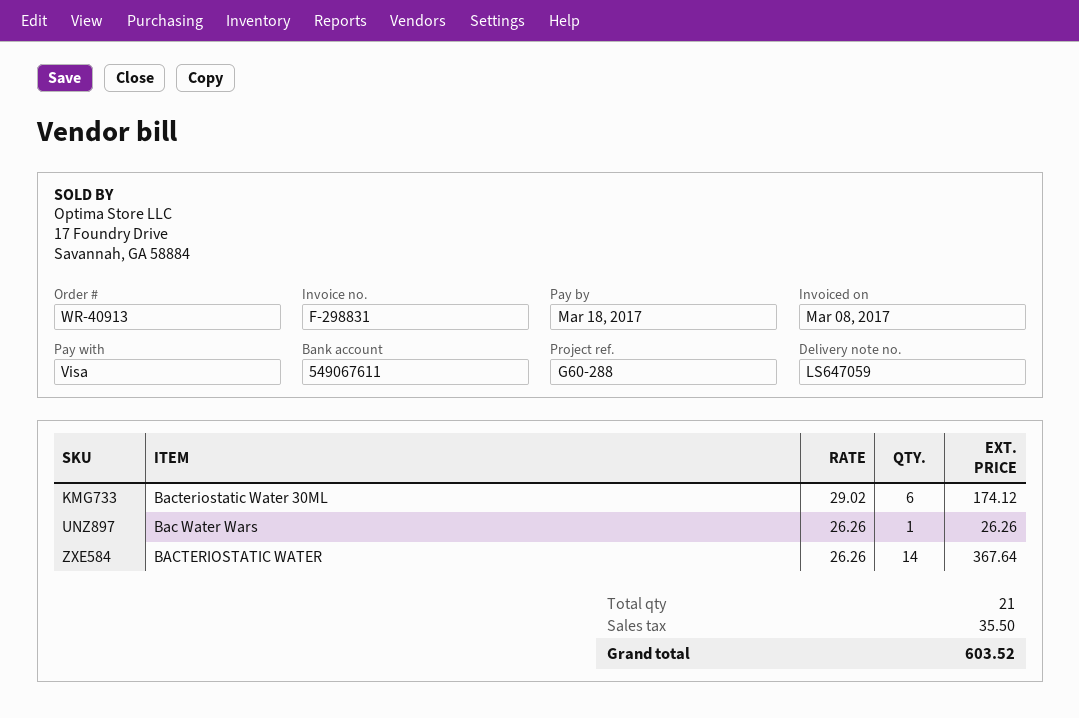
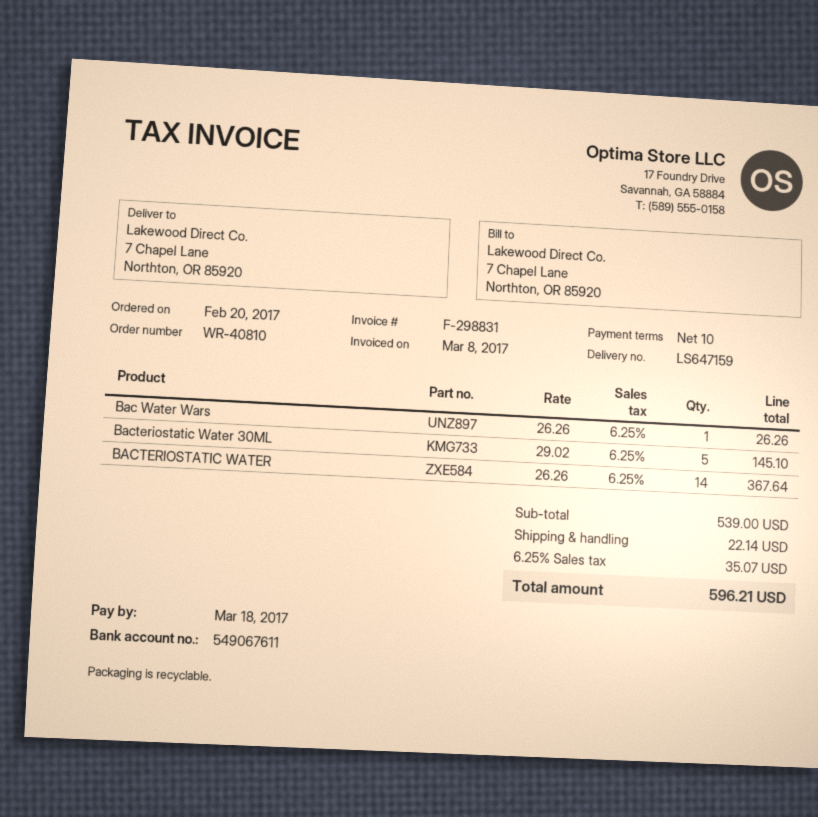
order number: WR-40913 -> WR-40810
delivery note number: LS647059 -> LS647159
Bacteriostatic Water 30ML: 6 x 29.02 = 174.12 -> 5 x 29.02 = 145.10
shipping: none -> 22.14
tax: 35.50 -> 35.07
total: 603.52 -> 596.21

